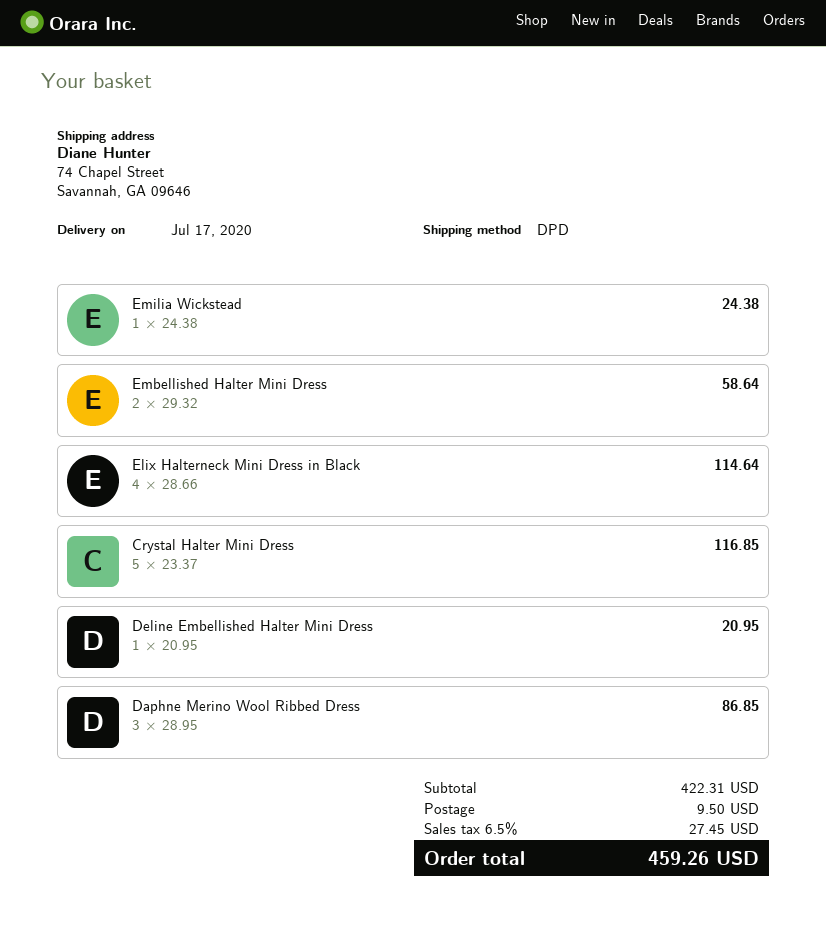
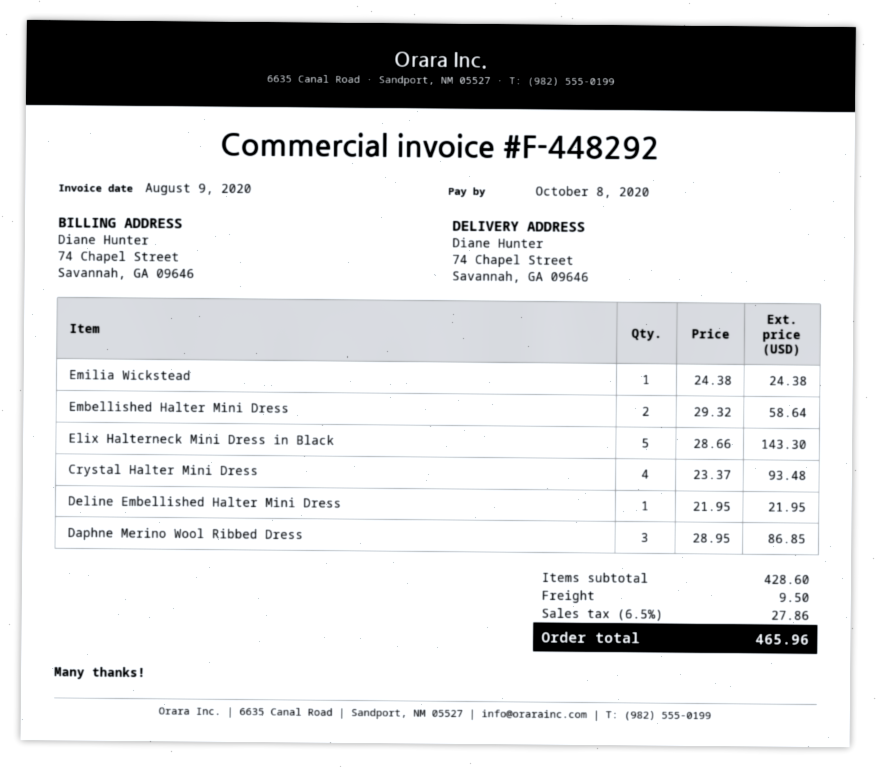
Elix Halterneck Mini Dress in Black: 4 x 28.66 = 114.64 -> 5 x 28.66 = 143.30
Crystal Halter Mini Dress: 5 x 23.37 = 116.85 -> 4 x 23.37 = 93.48
Deline Embellished Halter Mini Dress: 1 x 20.95 = 20.95 -> 1 x 21.95 = 21.95
subtotal: 422.31 -> 428.60
tax: 6.5% = 27.45 -> 6.5% = 27.86
total: 459.26 -> 465.96

